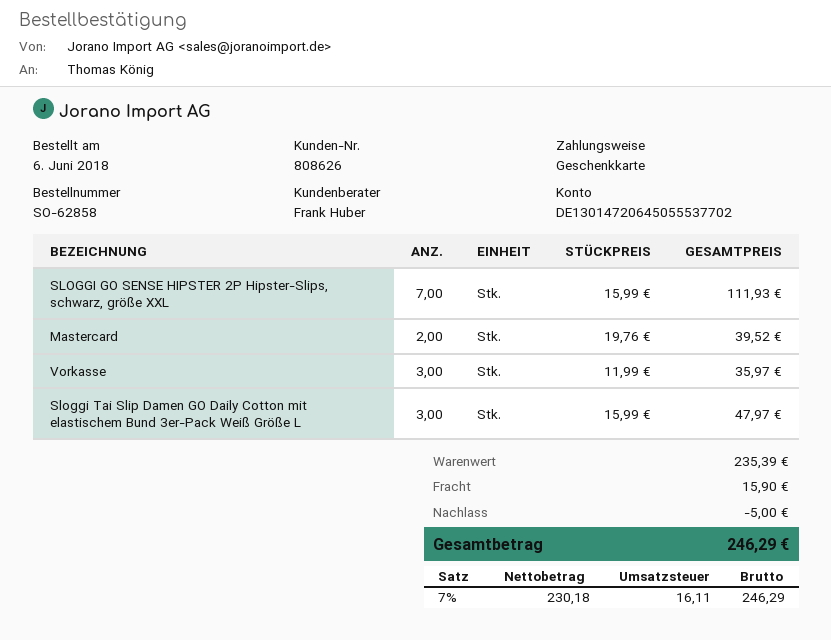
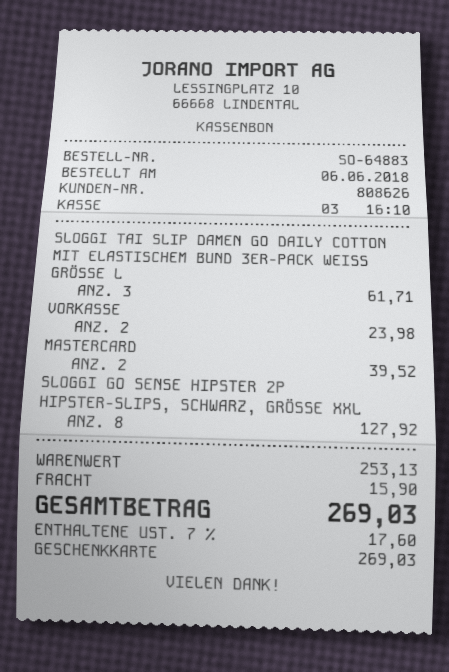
order number: SO-62858 -> SO-64883
SLOGGI GO SENSE HIPSTER 2P Hipster-Slips, schwarz, größe XXL: 7 for 111.93 -> 8 for 127.92
Vorkasse: 3 for 35.97 -> 2 for 23.98
Sloggi Tai Slip Damen GO Daily Cotton mit elastischem Bund 3er-Pack Weiß Größe L: 3 for 47.97 -> 3 for 61.71
subtotal: 235.39 -> 253.13
discount: 5.00 -> none
tax: 7% = 16.11 -> 7% = 17.60
total: 246.29 -> 269.03

